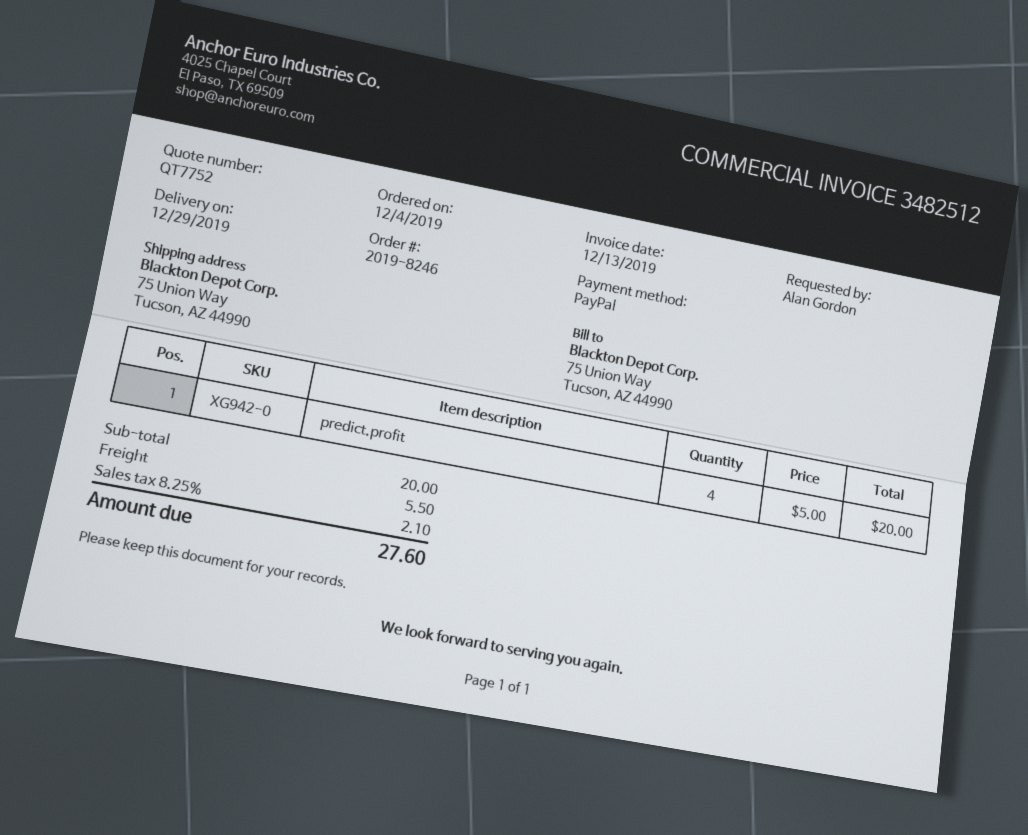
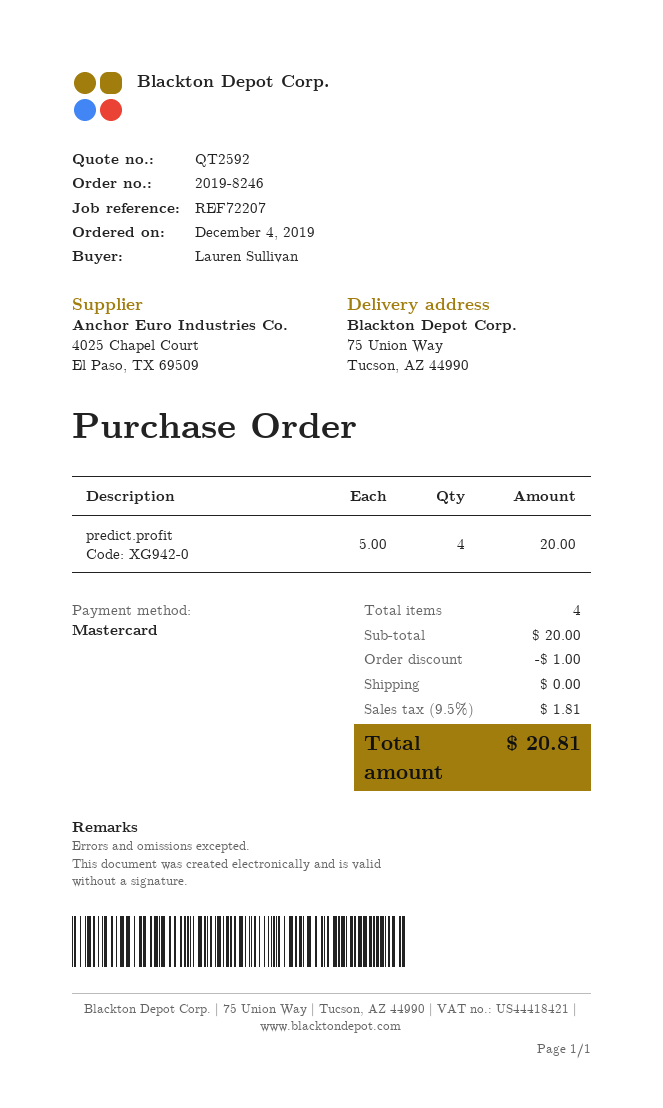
quote number: QT7752 -> QT2592
ordered by: Alan Gordon -> Lauren Sullivan
payment method: PayPal -> Mastercard
discount: none -> 1.00
shipping: 5.50 -> 0.00
tax: 8.25% = 2.10 -> 9.5% = 1.81
total: 27.60 -> 20.81

